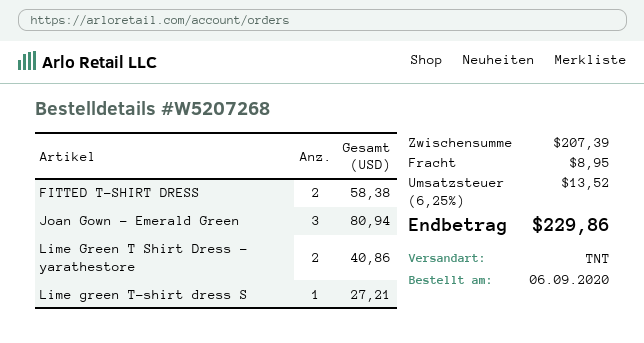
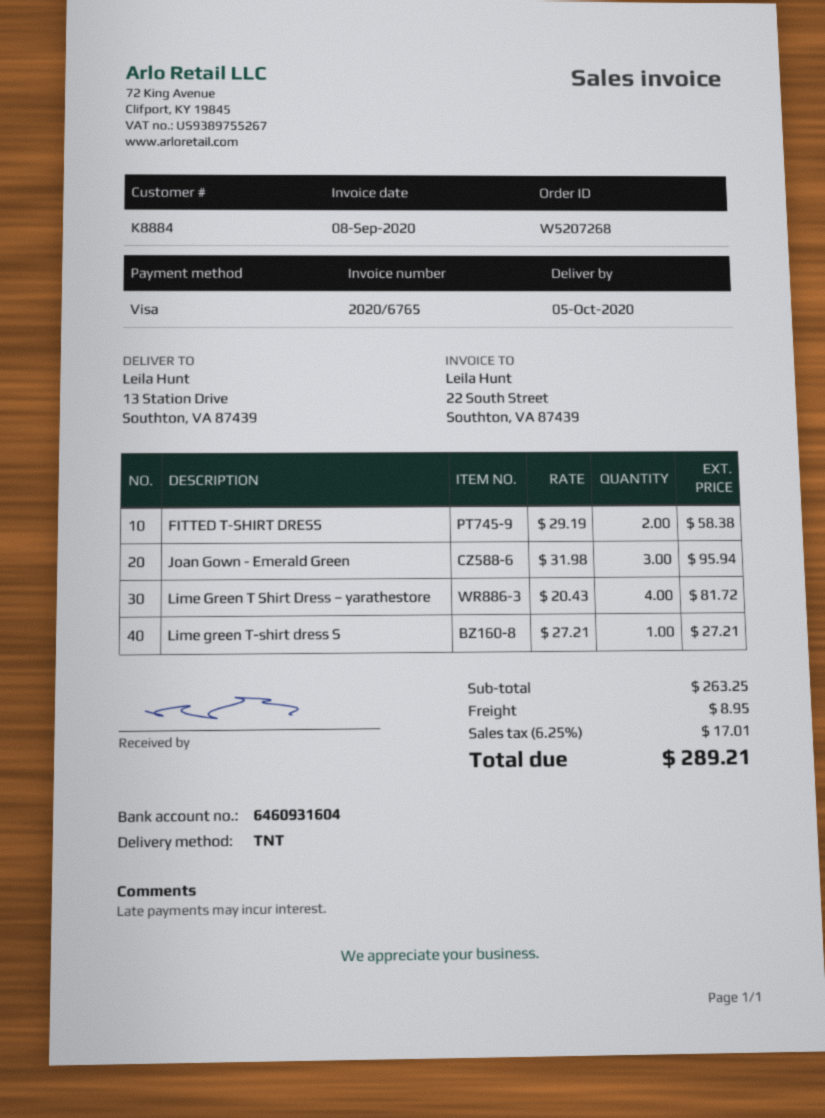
Joan Gown - Emerald Green: 3 for 80.94 -> 3 for 95.94
Lime Green T Shirt Dress – yarathestore: 2 for 40.86 -> 4 for 81.72
subtotal: 207.39 -> 263.25
tax: 6.25% = 13.52 -> 6.25% = 17.01
total: 229.86 -> 289.21

